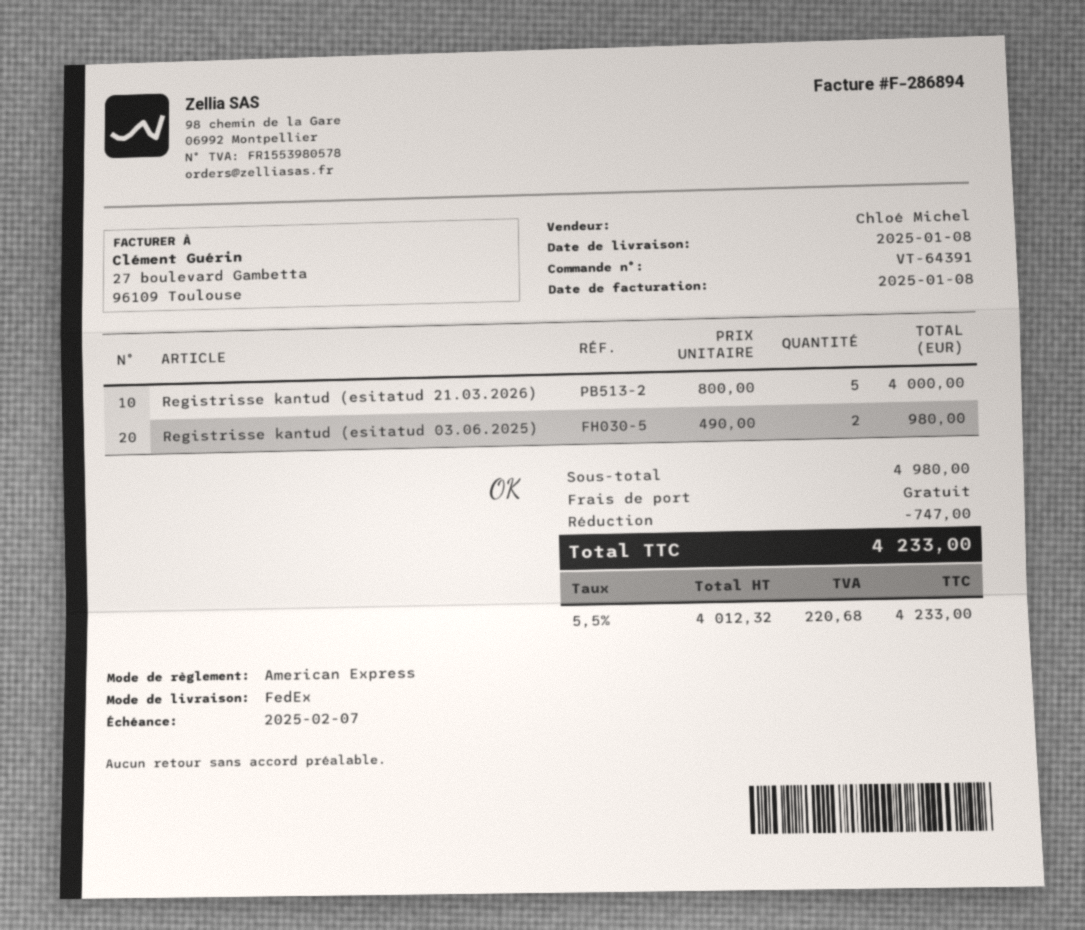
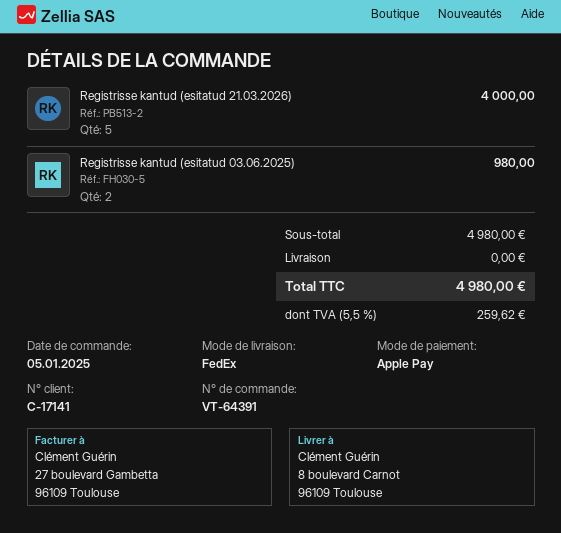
payment method: American Express -> Apple Pay
discount: 747.00 -> none
tax: 5.5% = 220.68 -> 5.5% = 259.62
total: 4233.00 -> 4980.00

